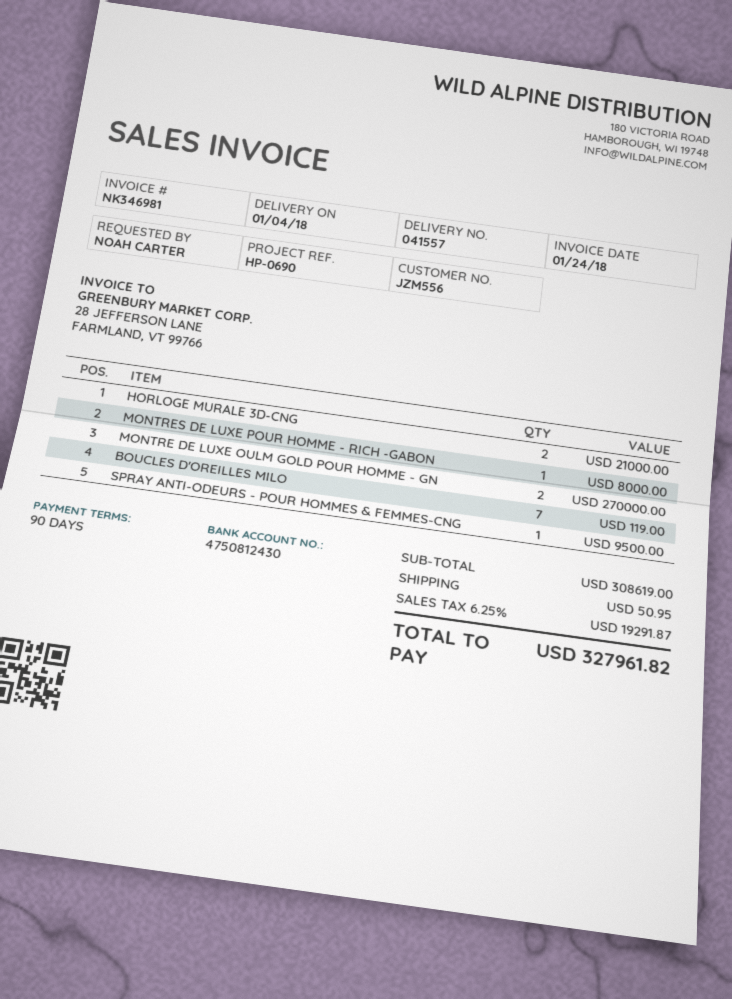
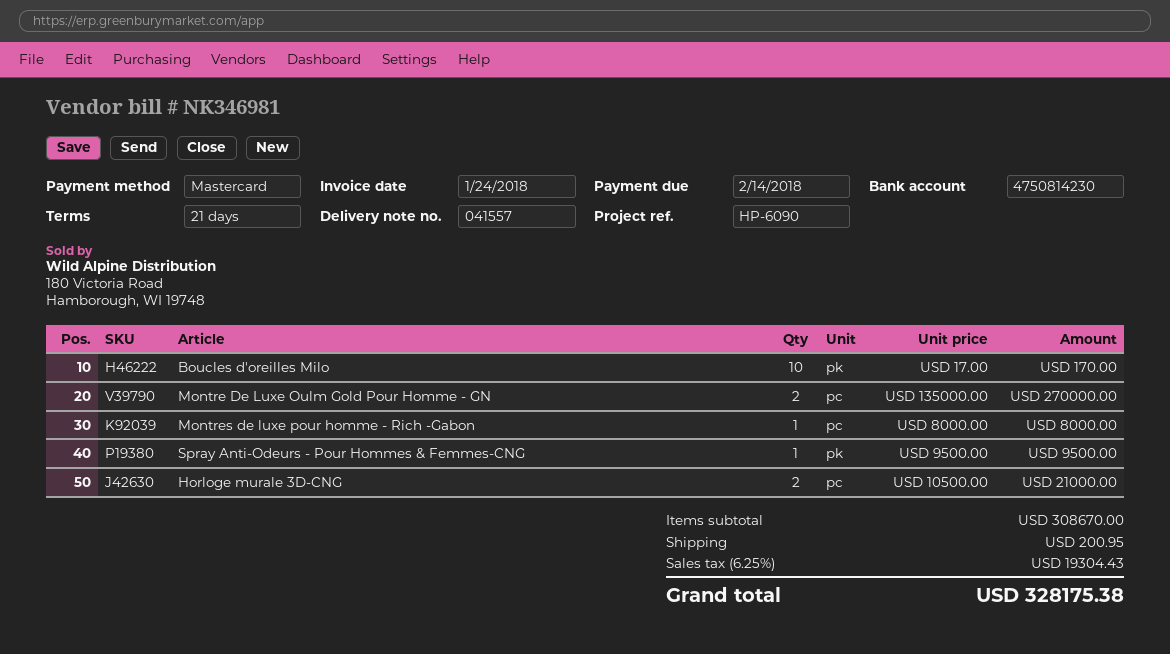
payment terms: 90 days -> 21 days
reference: HP-0690 -> HP-6090
bank account: 4750812430 -> 4750814230
BOUCLES D'OREILLES MILO: 7 for 119.00 -> 10 for 170.00
subtotal: 308619.00 -> 308670.00
shipping: 50.95 -> 200.95
tax: 6.25% = 19291.87 -> 6.25% = 19304.43
total: 327961.82 -> 328175.38

